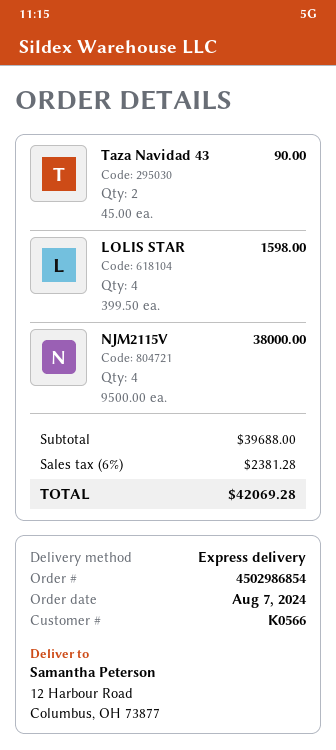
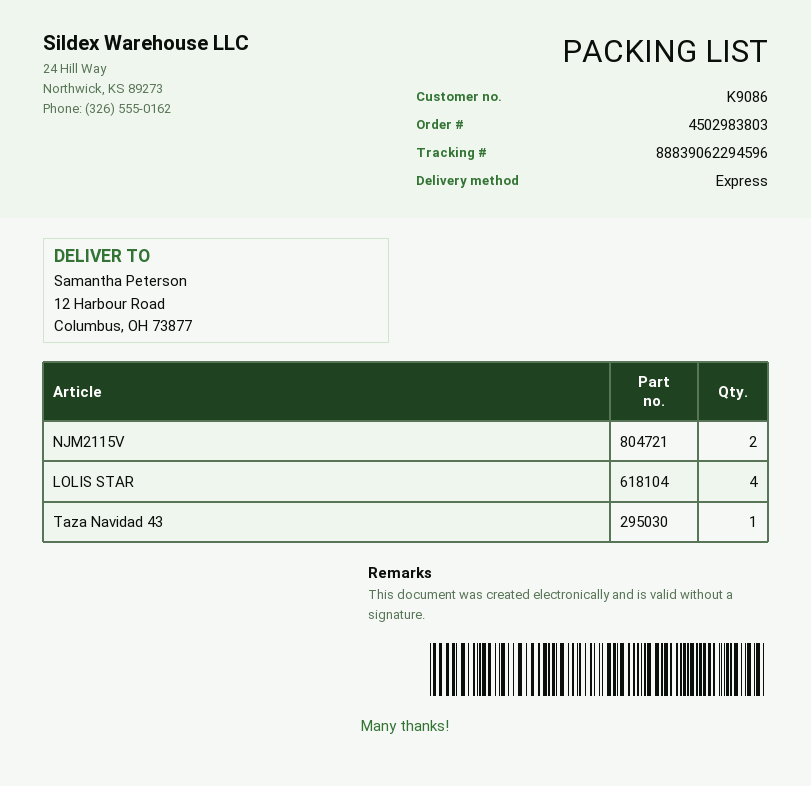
order number: 4502986854 -> 4502983803
customer number: K0566 -> K9086
Taza Navidad 43: 2 -> 1
NJM2115V: 4 -> 2

